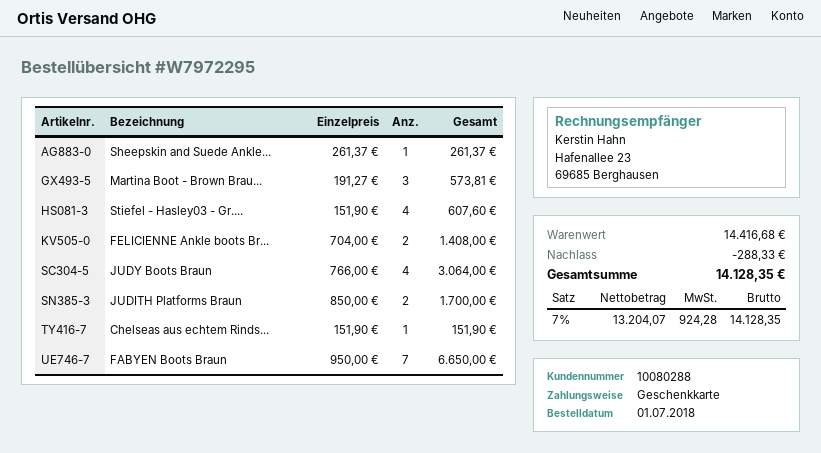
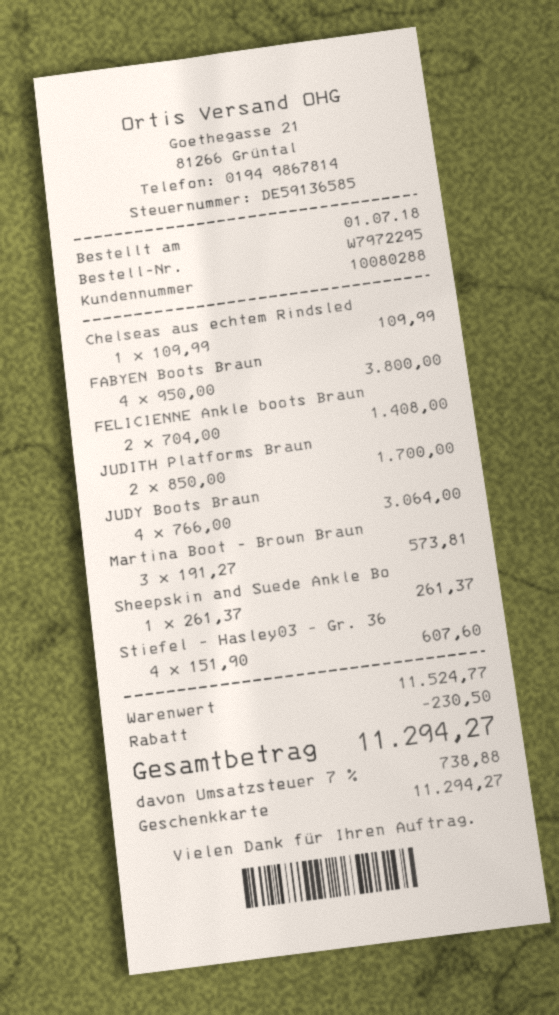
Chelseas aus echtem Rinds...: 1 x 151.90 = 151.90 -> 1 x 109.99 = 109.99
FABYEN Boots Braun: 7 x 950.00 = 6650.00 -> 4 x 950.00 = 3800.00
subtotal: 14416.68 -> 11524.77
discount: 288.33 -> 230.50
tax: 7% = 924.28 -> 7% = 738.88
total: 14128.35 -> 11294.27

